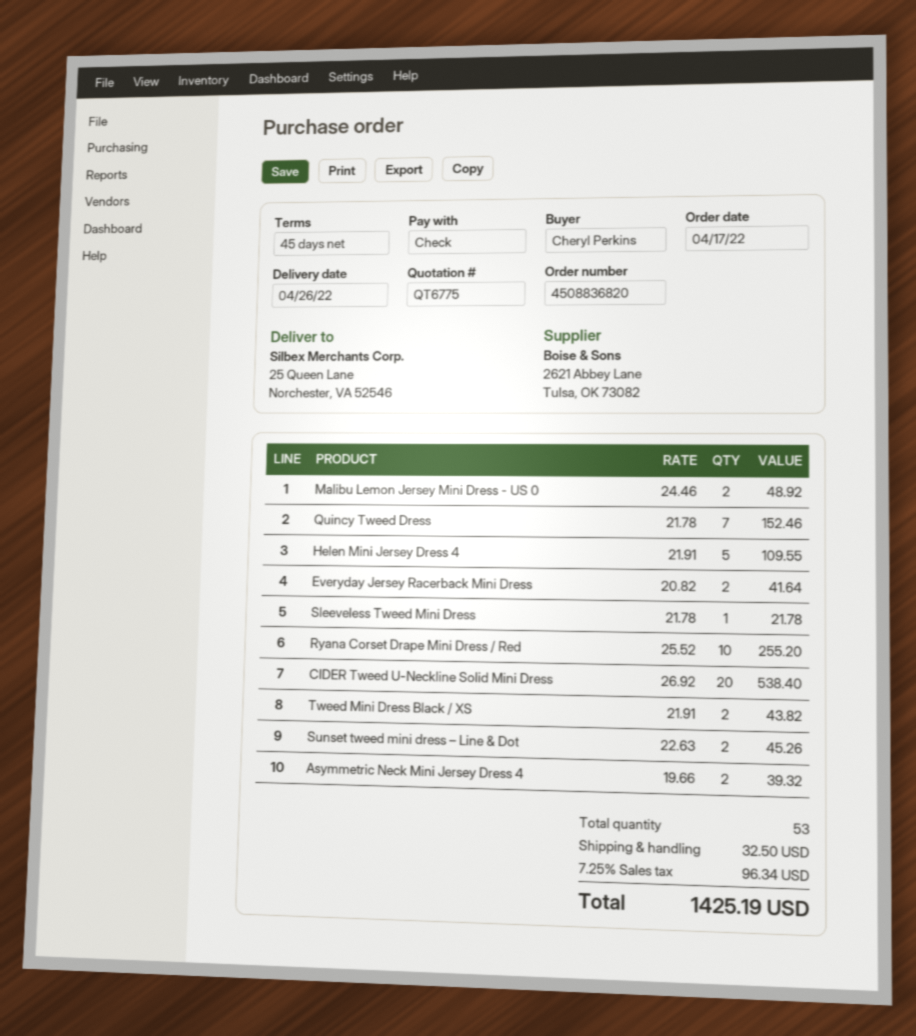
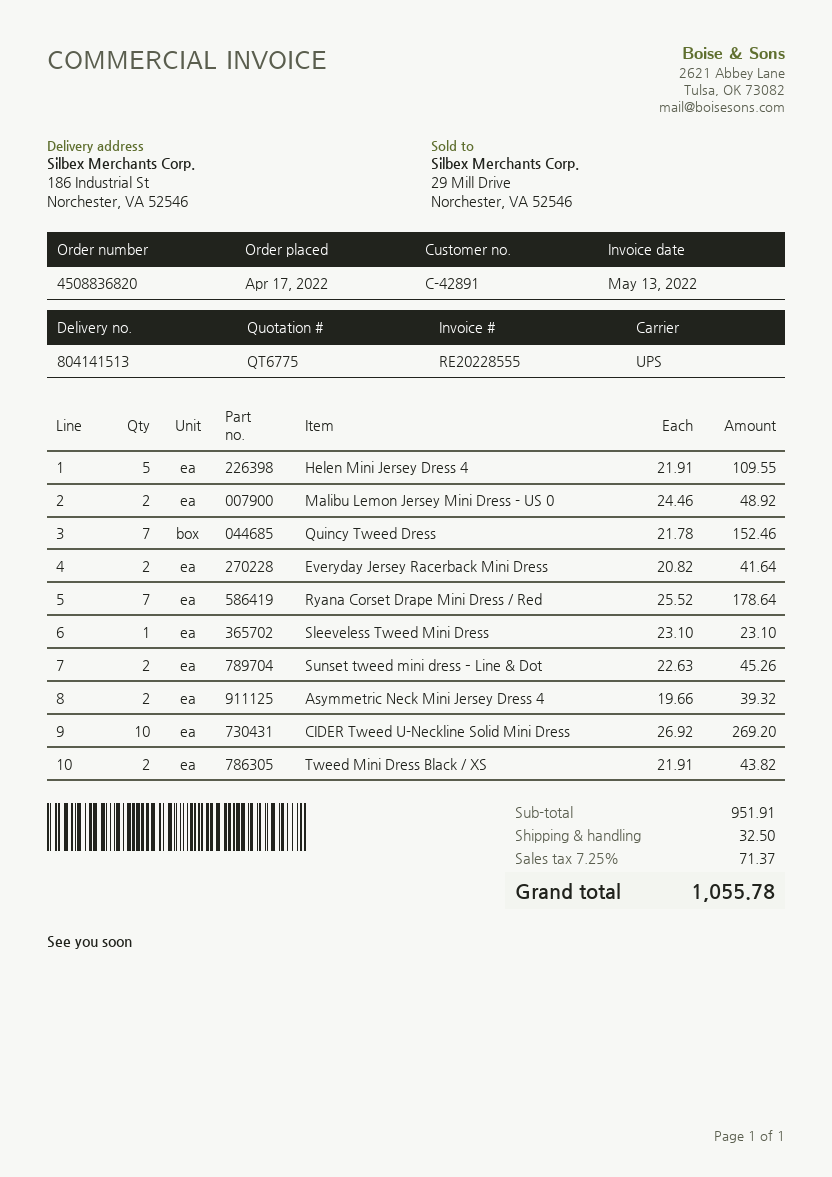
ship to: 25 Queen Lane, Norchester, VA 52546 -> 186 Industrial St, Norchester, VA 52546
Sleeveless Tweed Mini Dress: 1 x 21.78 = 21.78 -> 1 x 23.10 = 23.10
Ryana Corset Drape Mini Dress / Red: 10 x 25.52 = 255.20 -> 7 x 25.52 = 178.64
CIDER Tweed U-Neckline Solid Mini Dress: 20 x 26.92 = 538.40 -> 10 x 26.92 = 269.20
tax: 7.25% = 96.34 -> 7.25% = 71.37
total: 1425.19 -> 1055.78

